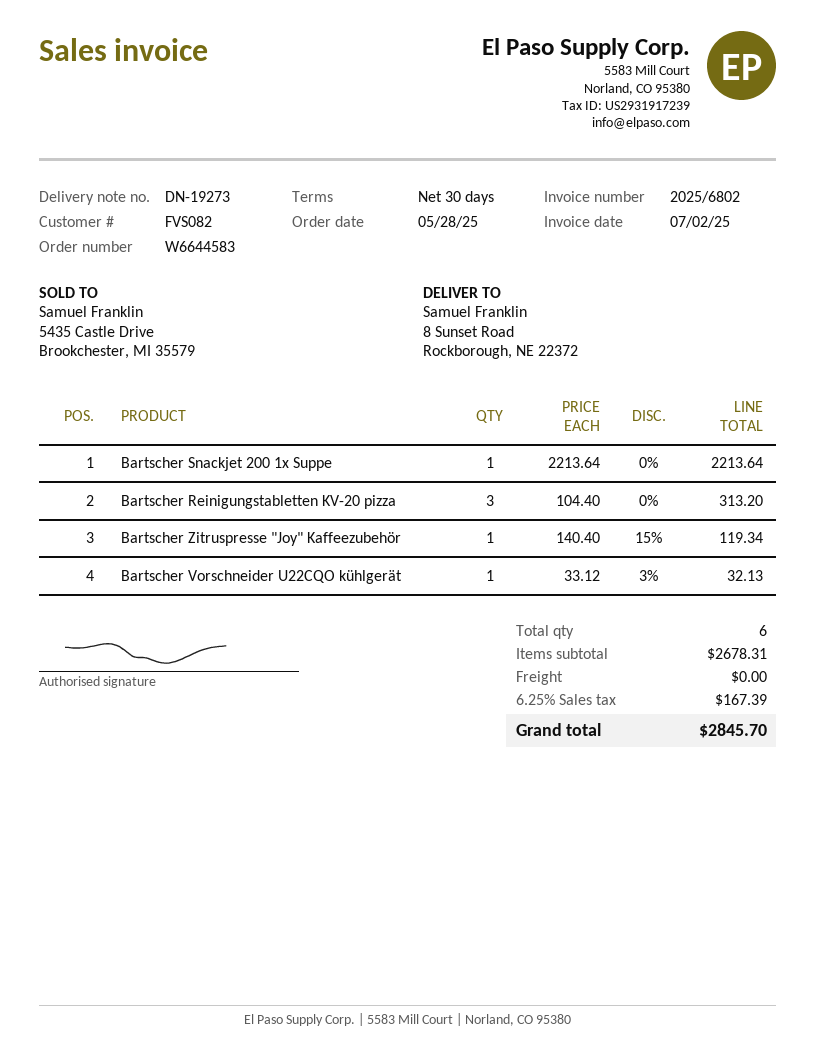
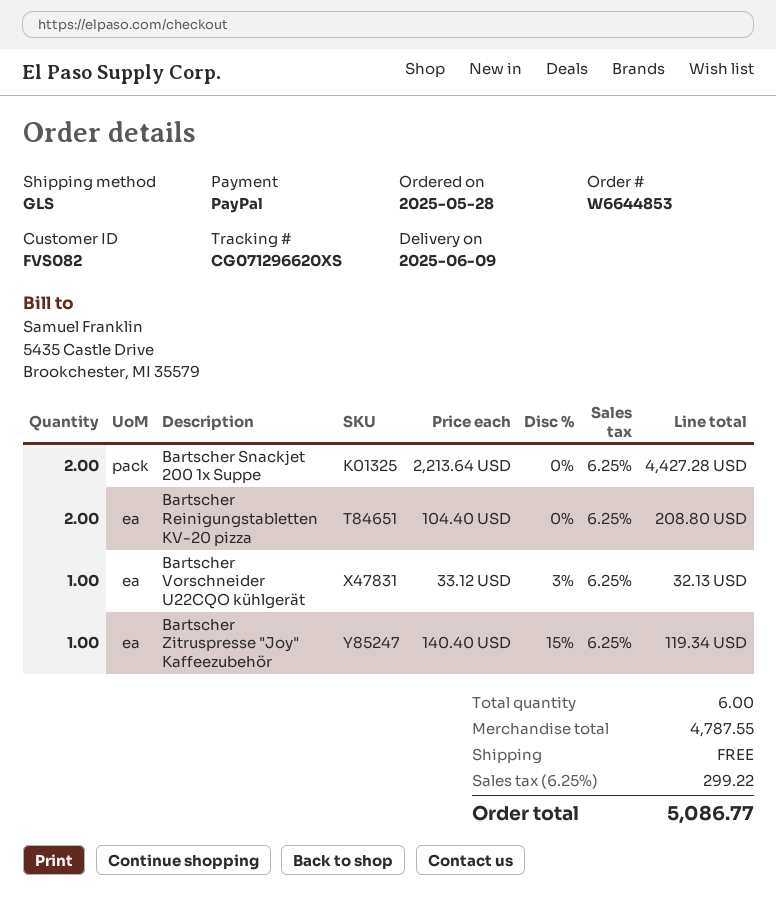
order number: W6644583 -> W6644853
Bartscher Snackjet 200 1x Suppe: 1 x 2213.64 = 2213.64 -> 2 x 2213.64 = 4427.28
Bartscher Reinigungstabletten KV-20 pizza: 3 x 104.40 = 313.20 -> 2 x 104.40 = 208.80
subtotal: 2678.31 -> 4787.55
tax: 6.25% = 167.39 -> 6.25% = 299.22
total: 2845.70 -> 5086.77

